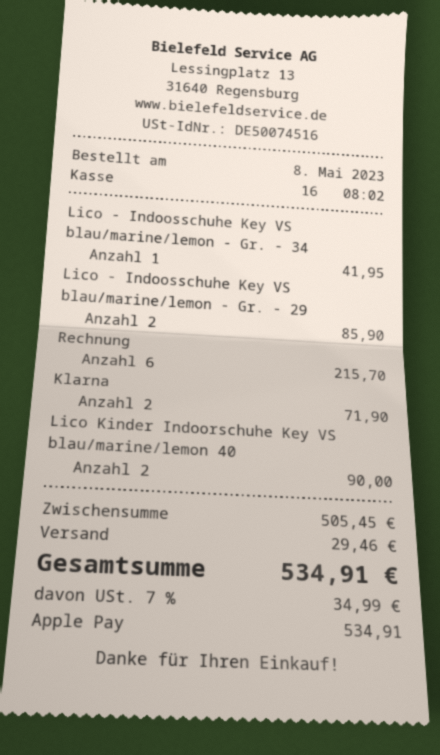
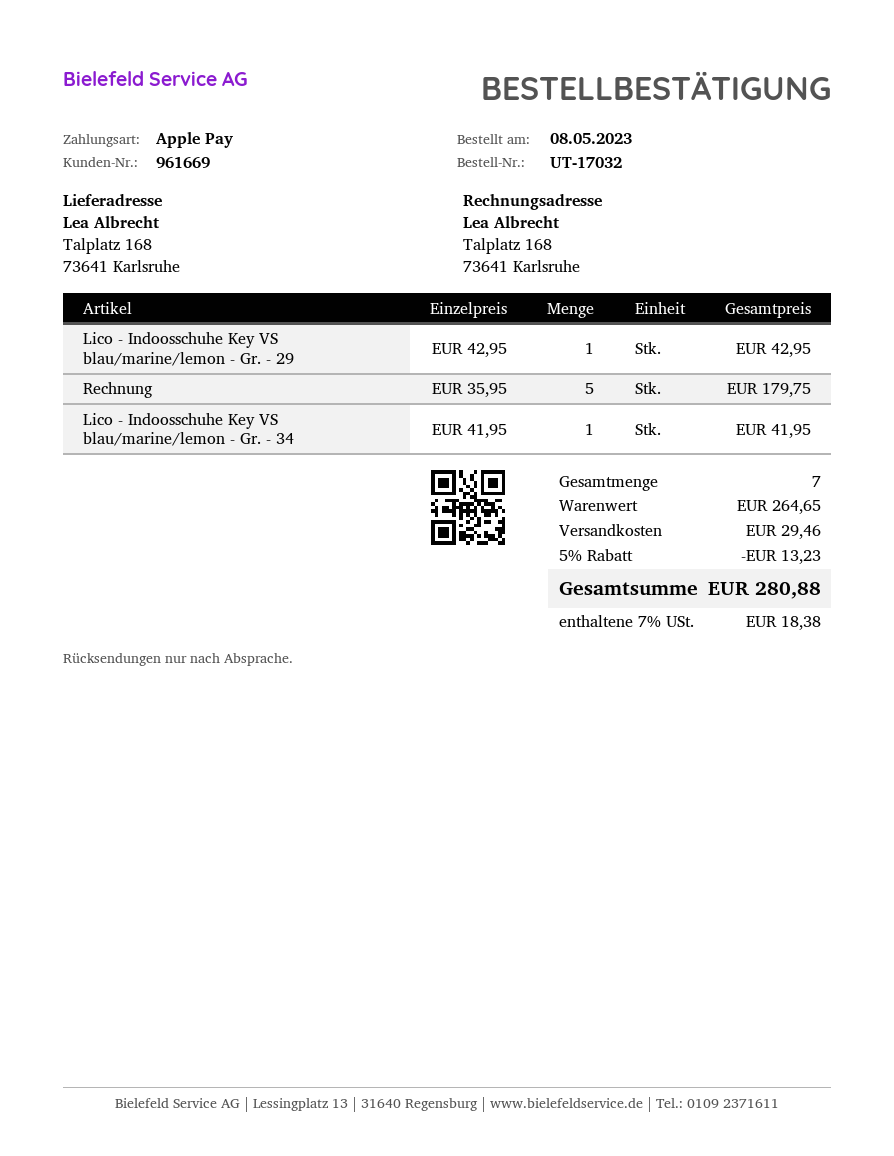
Lico - Indoosschuhe Key VS blau/marine/lemon - Gr. - 29: 2 for 85.90 -> 1 for 42.95
Rechnung: 6 for 215.70 -> 5 for 179.75
Klarna: 2 for 71.90 -> none
Lico Kinder Indoorschuhe Key VS blau/marine/lemon 40: 2 for 90.00 -> none
subtotal: 505.45 -> 264.65
discount: none -> 5% = 13.23
tax: 7% = 34.99 -> 7% = 18.38
total: 534.91 -> 280.88

